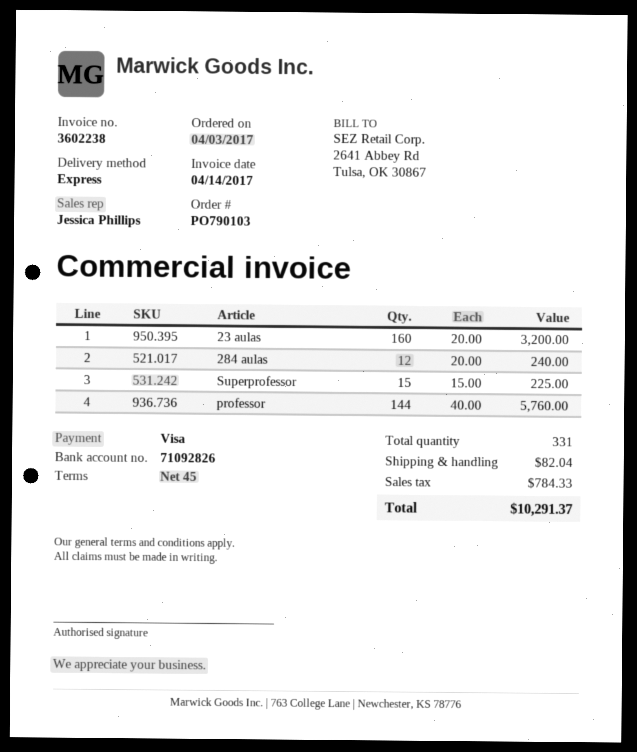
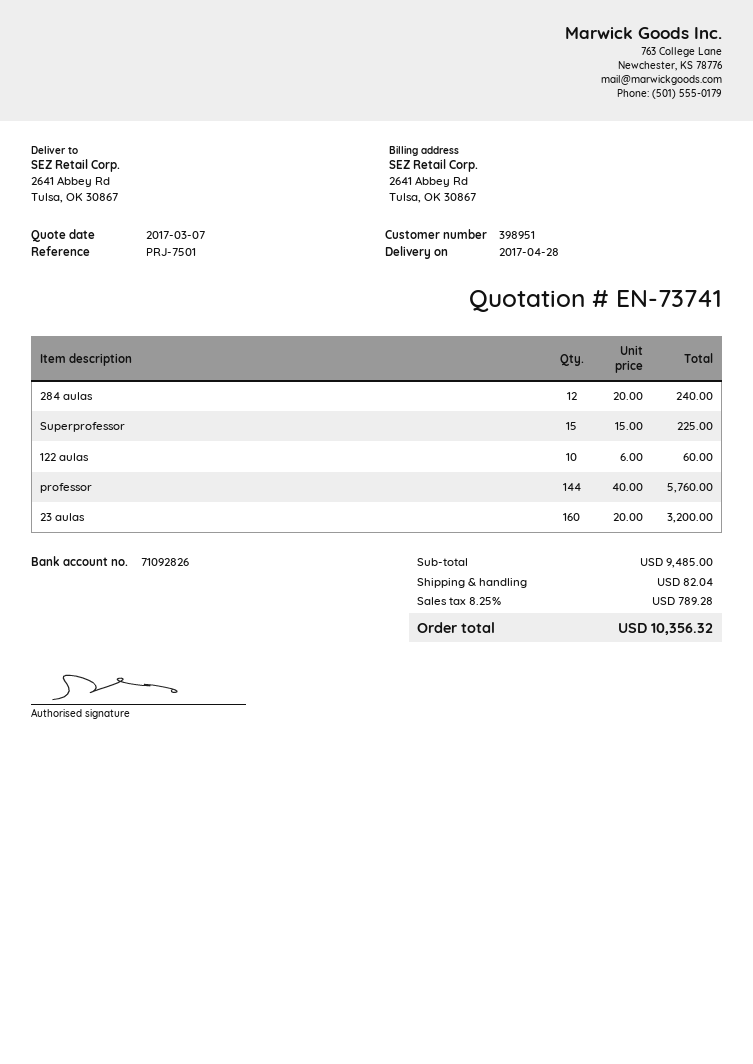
122 aulas: none -> 10 x 6.00 = 60.00
tax: 784.33 -> 789.28
total: 10291.37 -> 10356.32

